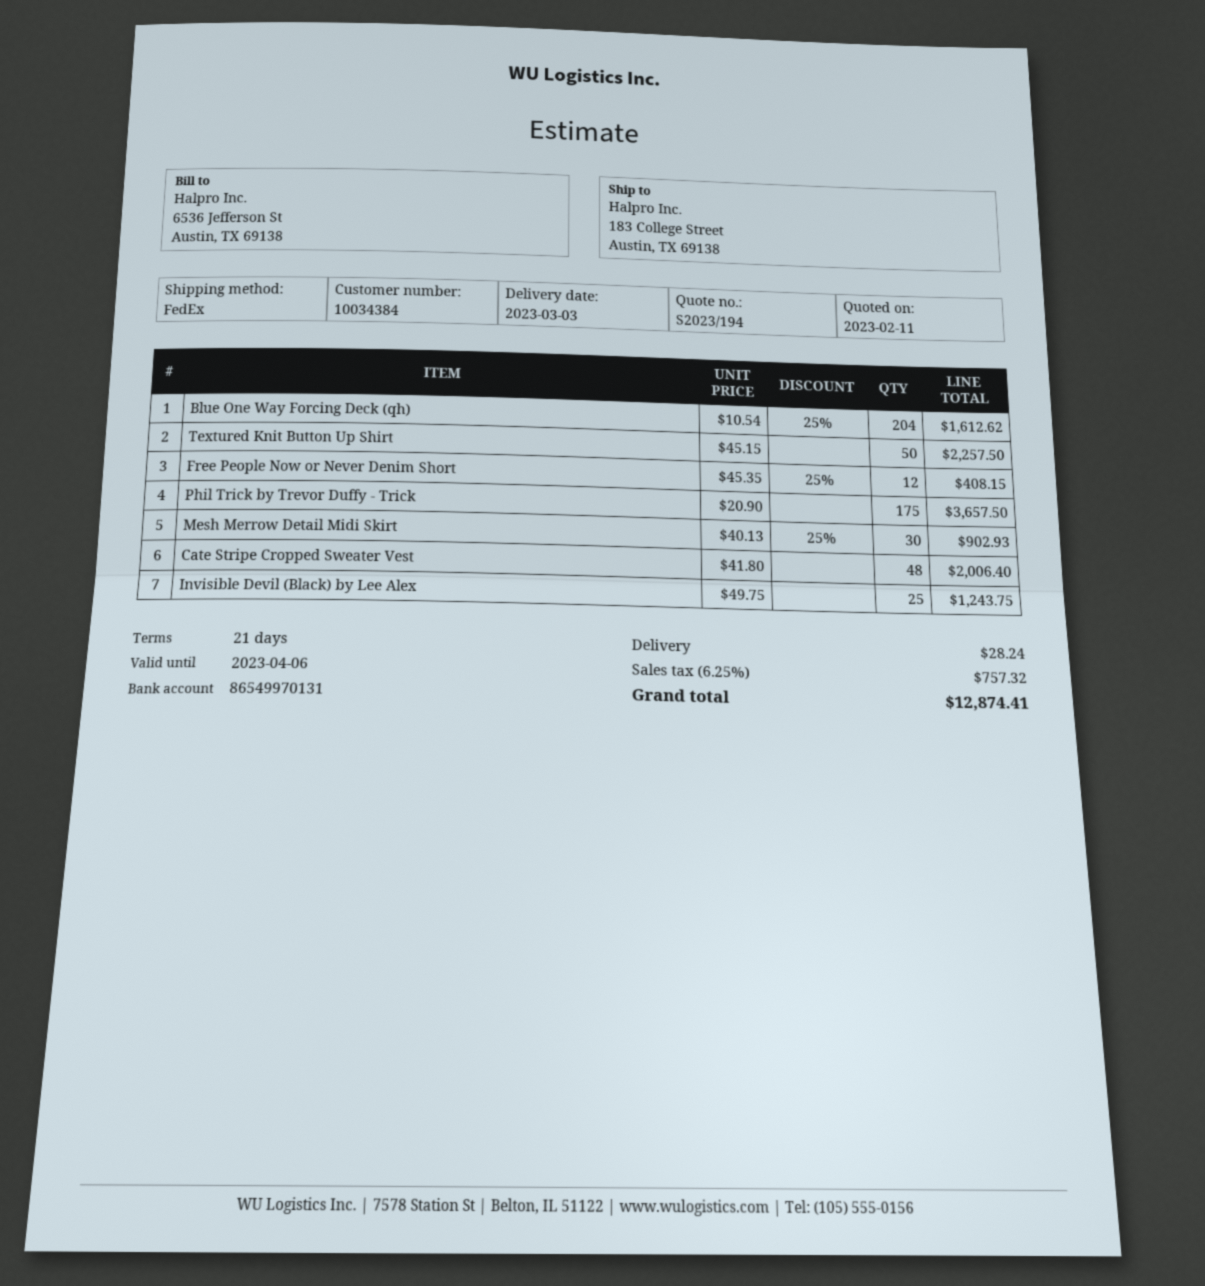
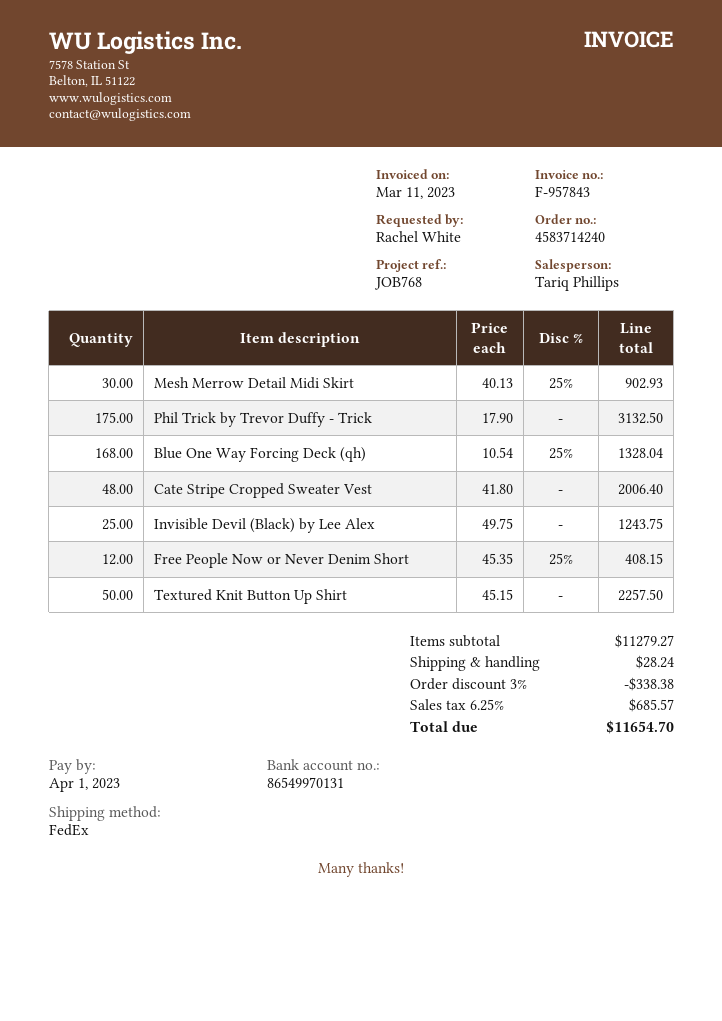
Blue One Way Forcing Deck (qh): 204 x 10.54 - 25% = 1612.62 -> 168 x 10.54 - 25% = 1328.04
Phil Trick by Trevor Duffy - Trick: 175 x 20.90 = 3657.50 -> 175 x 17.90 = 3132.50
discount: none -> 3% = 338.38
tax: 6.25% = 757.32 -> 6.25% = 685.57
total: 12874.41 -> 11654.70

